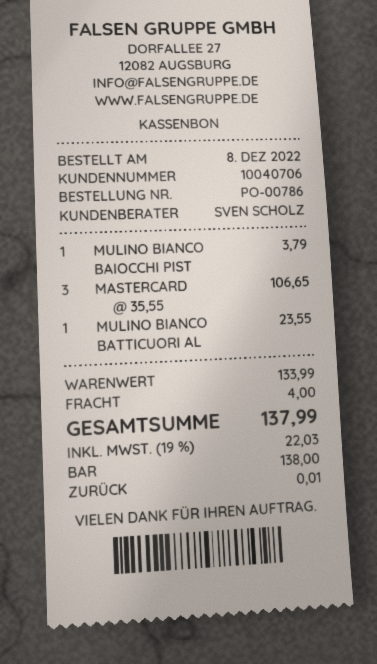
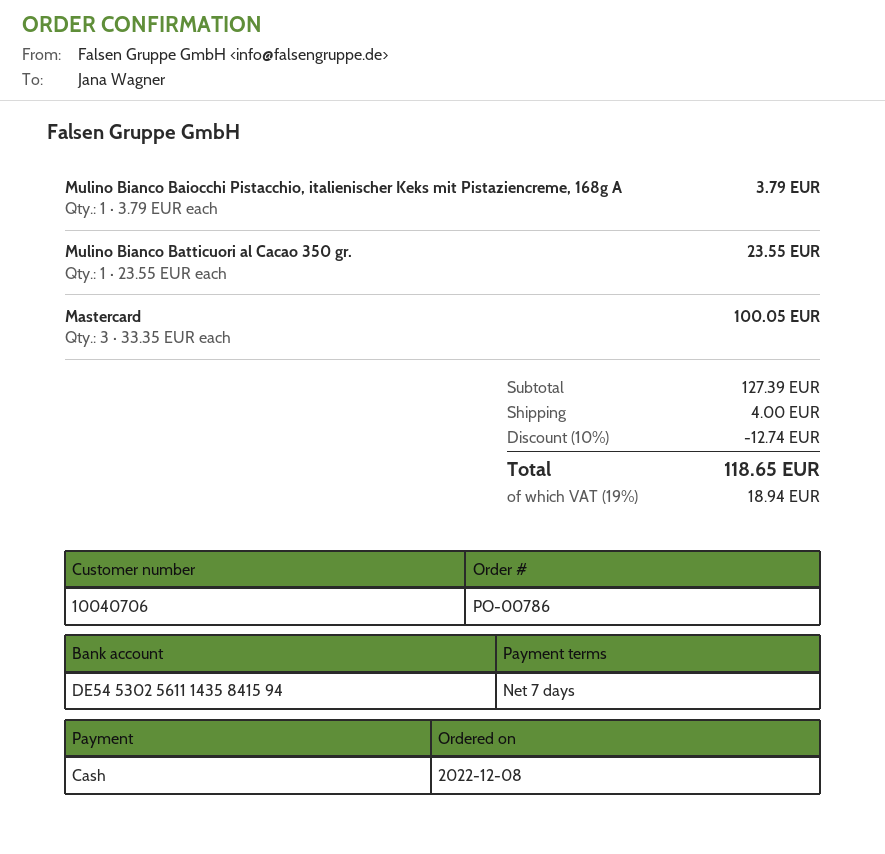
MASTERCARD: 3 x 35.55 = 106.65 -> 3 x 33.35 = 100.05
subtotal: 133.99 -> 127.39
discount: none -> 10% = 12.74
tax: 19% = 22.03 -> 19% = 18.94
total: 137.99 -> 118.65

